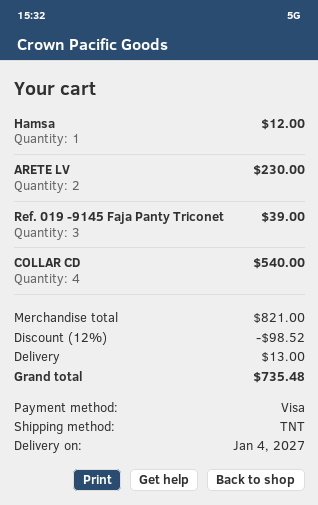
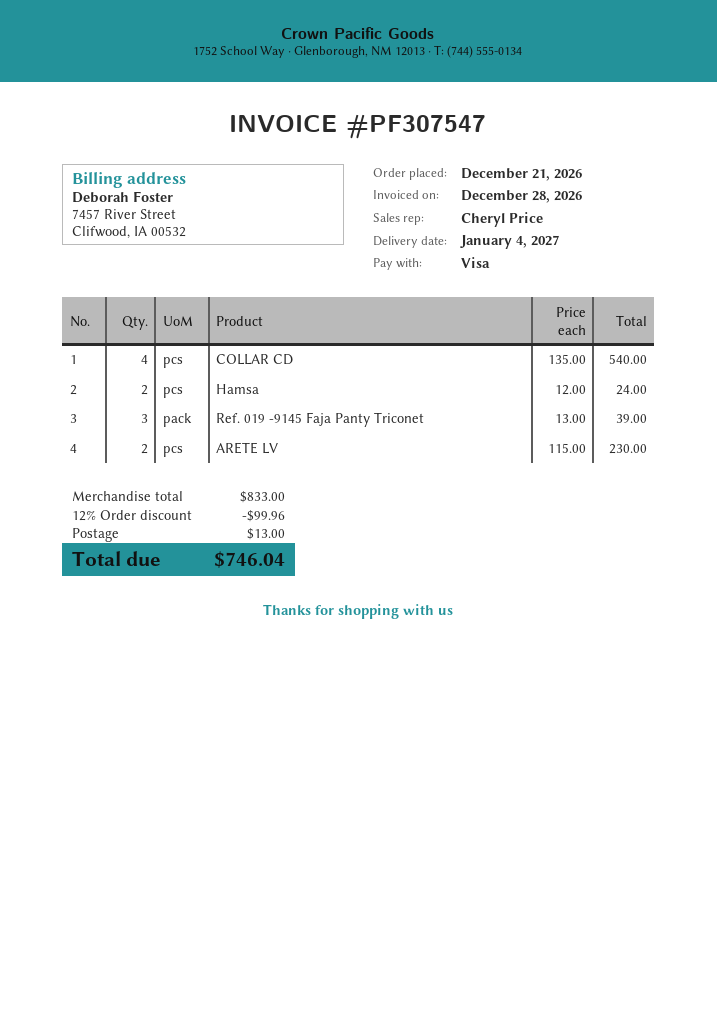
Hamsa: 1 for 12.00 -> 2 for 24.00
subtotal: 821.00 -> 833.00
discount: 12% = 98.52 -> 12% = 99.96
total: 735.48 -> 746.04

